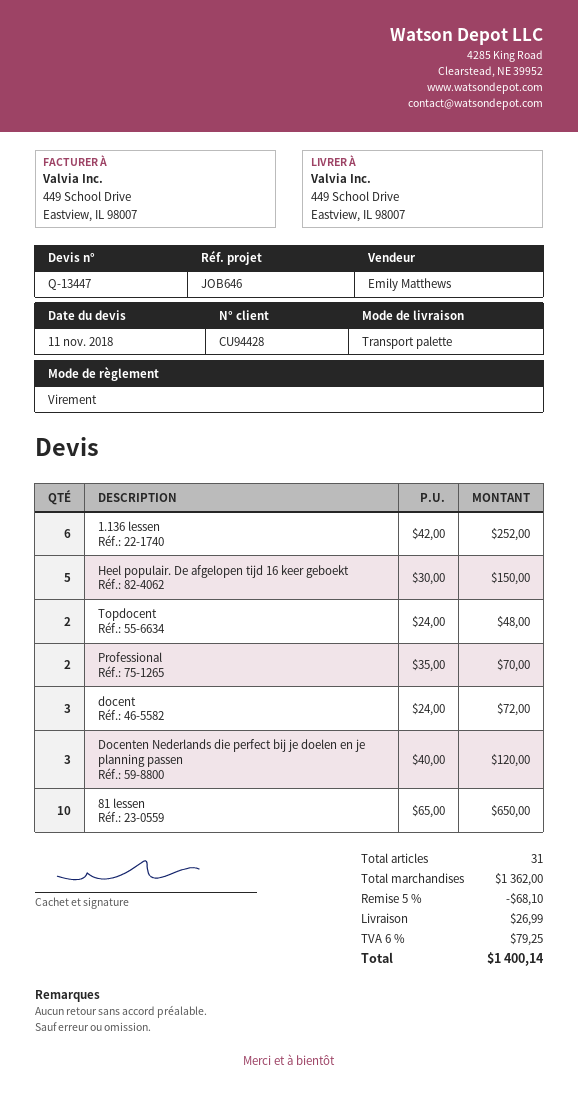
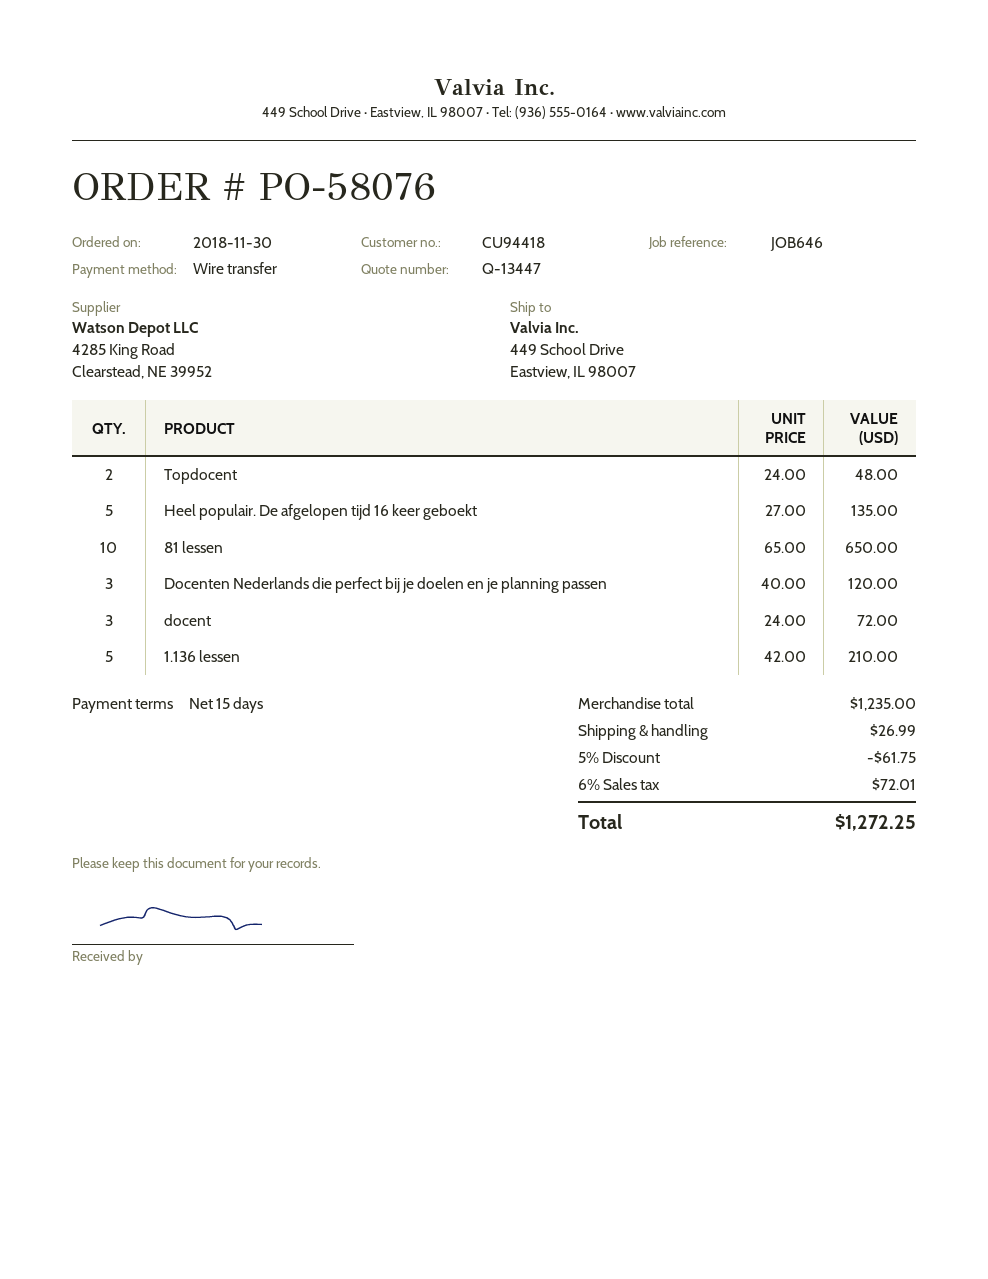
customer number: CU94428 -> CU94418
1.136 lessen: 6 x 42.00 = 252.00 -> 5 x 42.00 = 210.00
Heel populair. De afgelopen tijd 16 keer geboekt: 5 x 30.00 = 150.00 -> 5 x 27.00 = 135.00
Professional: 2 x 35.00 = 70.00 -> none
subtotal: 1362.00 -> 1235.00
discount: 5% = 68.10 -> 5% = 61.75
tax: 6% = 79.25 -> 6% = 72.01
total: 1400.14 -> 1272.25

